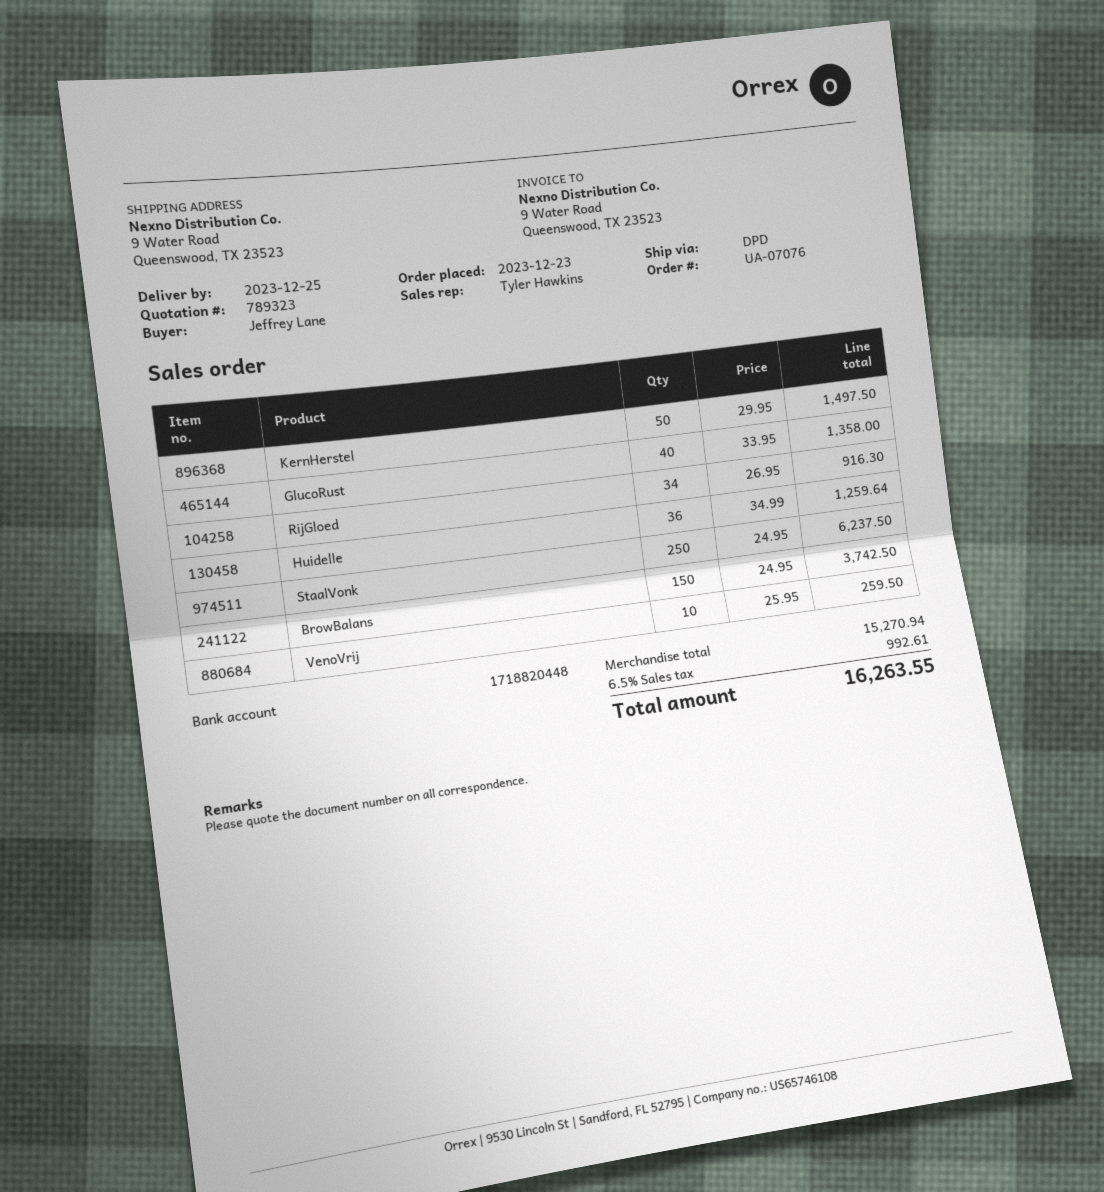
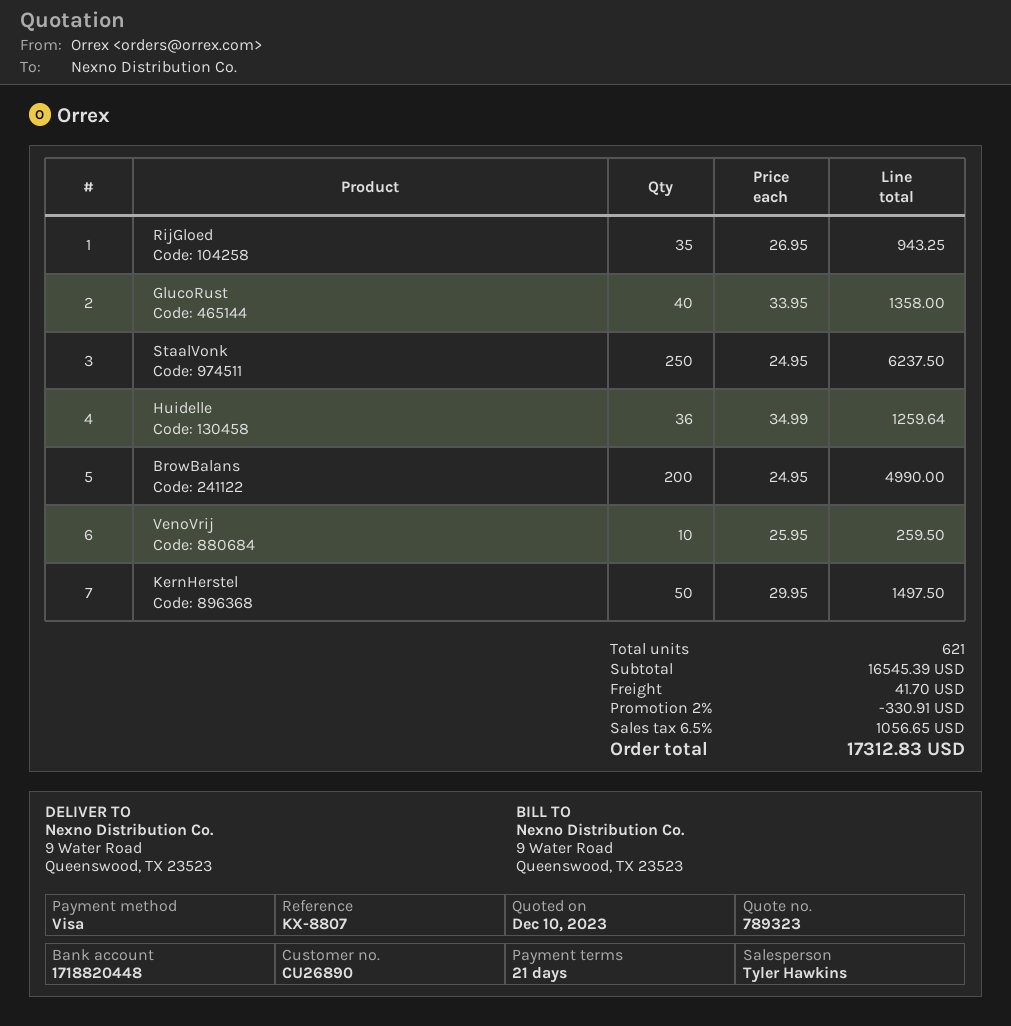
RijGloed: 34 x 26.95 = 916.30 -> 35 x 26.95 = 943.25
BrowBalans: 150 x 24.95 = 3742.50 -> 200 x 24.95 = 4990.00
subtotal: 15270.94 -> 16545.39
discount: none -> 2% = 330.91
shipping: none -> 41.70
tax: 6.5% = 992.61 -> 6.5% = 1056.65
total: 16263.55 -> 17312.83

